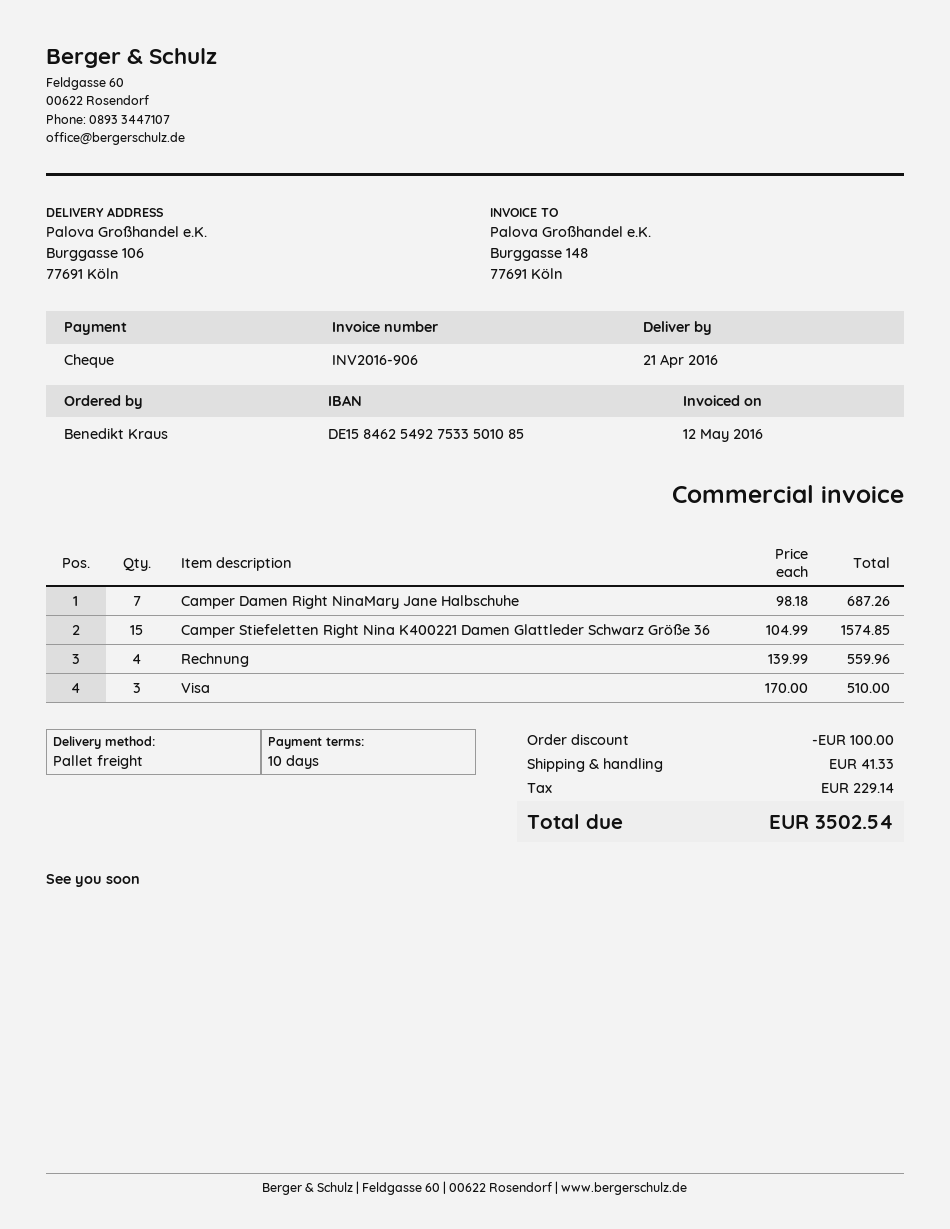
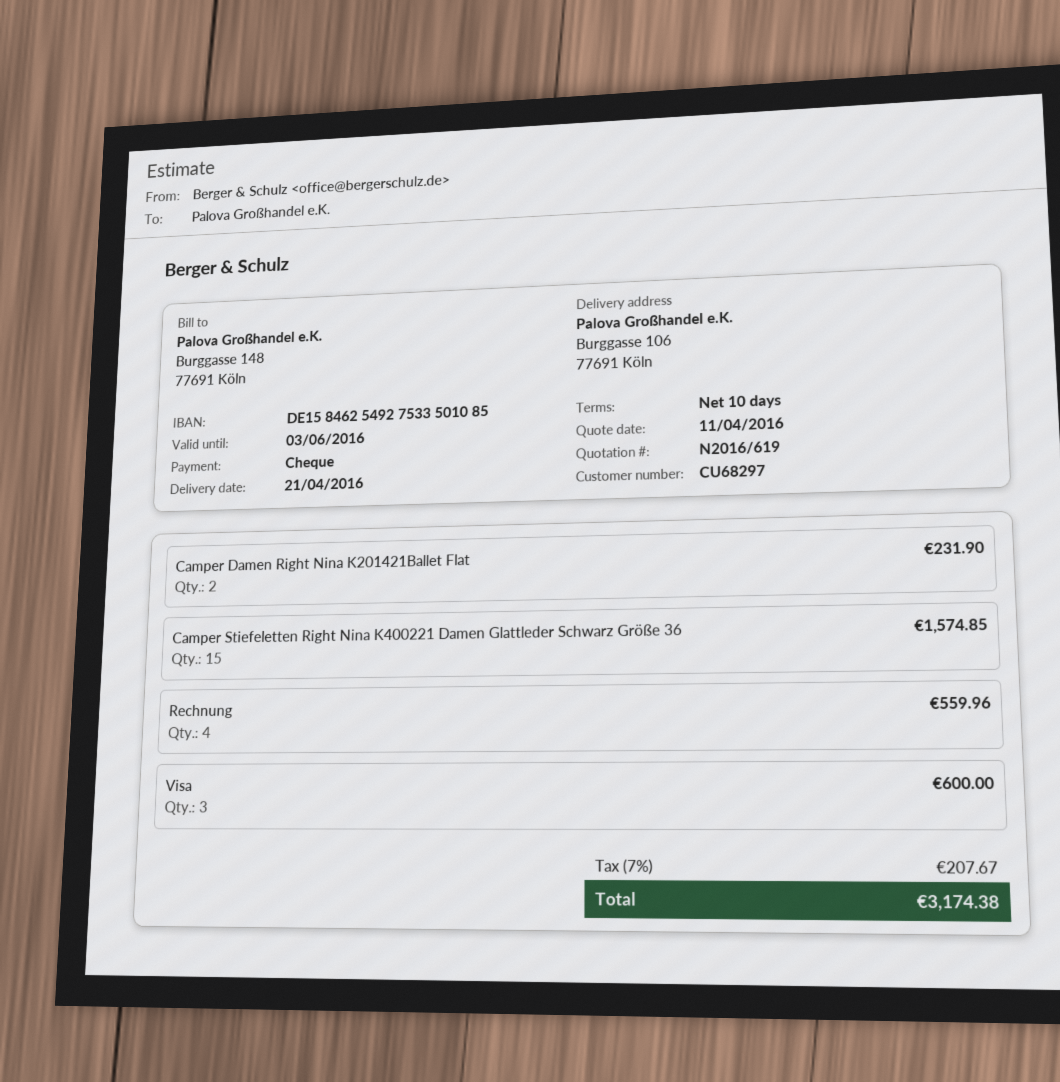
Camper Damen Right NinaMary Jane Halbschuhe: 7 for 687.26 -> none
Visa: 3 for 510.00 -> 3 for 600.00
Camper Damen Right Nina K201421Ballet Flat: none -> 2 for 231.90
discount: 100.00 -> none
shipping: 41.33 -> none
tax: 229.14 -> 207.67
total: 3502.54 -> 3174.38

